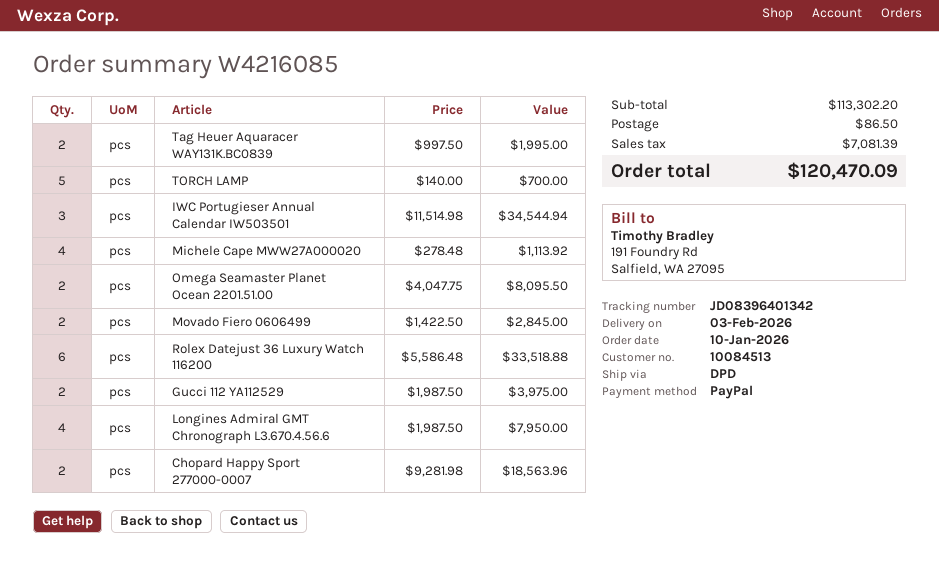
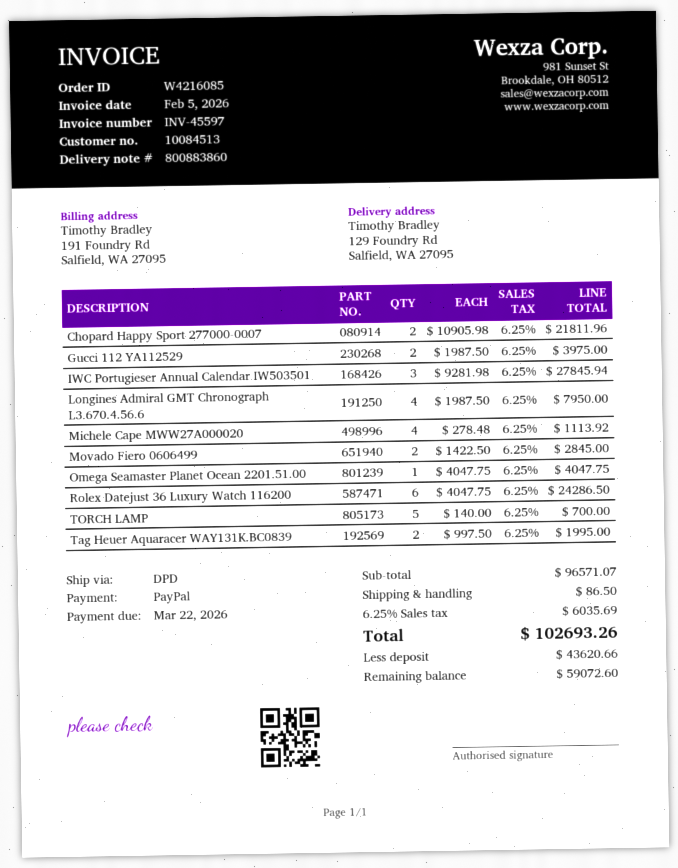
IWC Portugieser Annual Calendar IW503501: 3 x 11514.98 = 34544.94 -> 3 x 9281.98 = 27845.94
Omega Seamaster Planet Ocean 2201.51.00: 2 x 4047.75 = 8095.50 -> 1 x 4047.75 = 4047.75
Rolex Datejust 36 Luxury Watch 116200: 6 x 5586.48 = 33518.88 -> 6 x 4047.75 = 24286.50
Chopard Happy Sport 277000-0007: 2 x 9281.98 = 18563.96 -> 2 x 10905.98 = 21811.96
subtotal: 113302.20 -> 96571.07
tax: 7081.39 -> 6035.69
total: 120470.09 -> 102693.26

